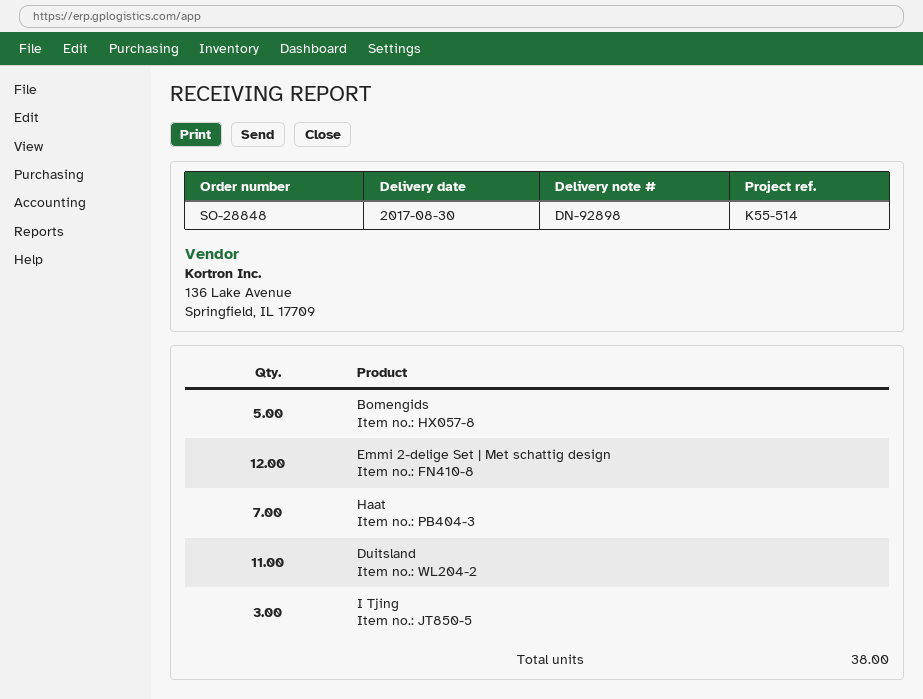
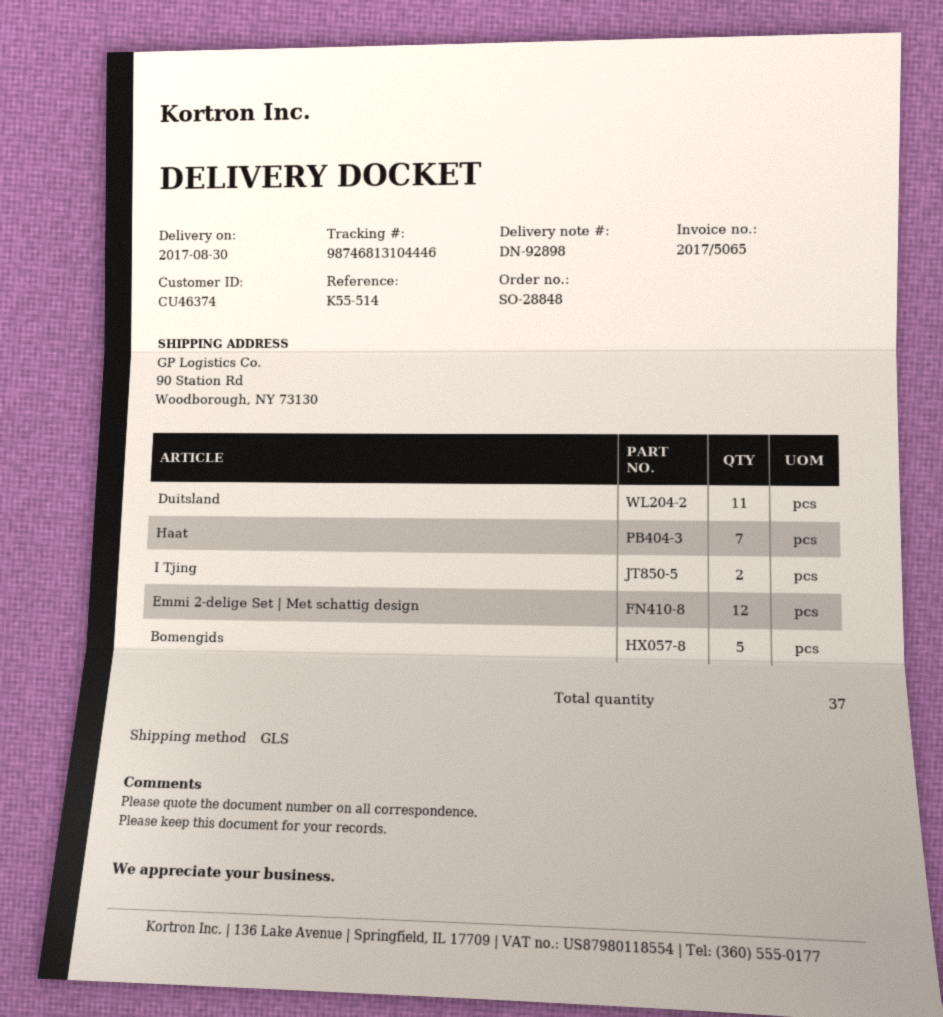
I Tjing: 3 -> 2
total quantity: 38 -> 37

